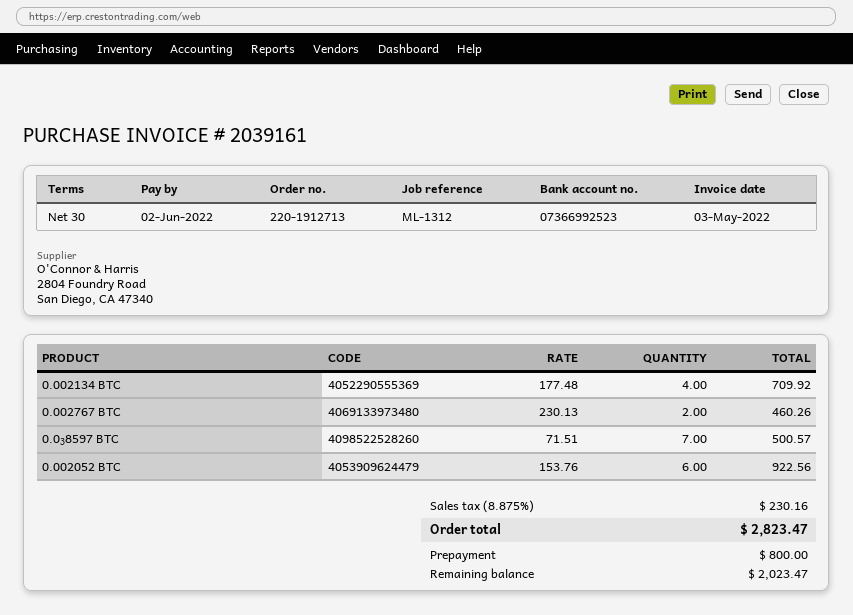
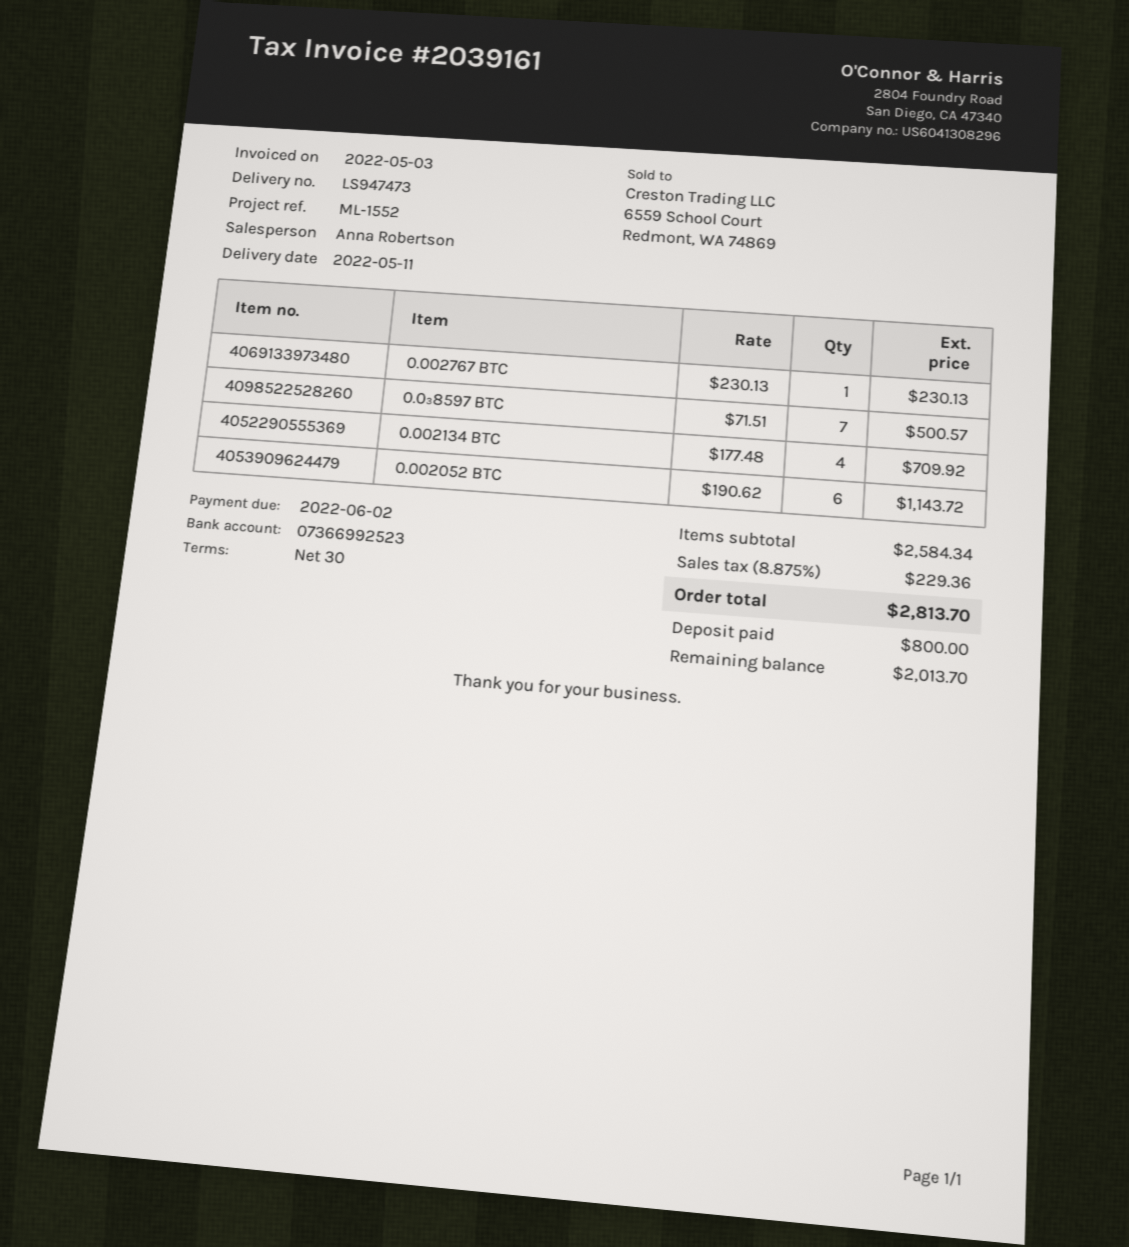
reference: ML-1312 -> ML-1552
0.002767 BTC: 2 x 230.13 = 460.26 -> 1 x 230.13 = 230.13
0.002052 BTC: 6 x 153.76 = 922.56 -> 6 x 190.62 = 1143.72
tax: 8.875% = 230.16 -> 8.875% = 229.36
total: 2823.47 -> 2813.70
balance: 2023.47 -> 2013.70

